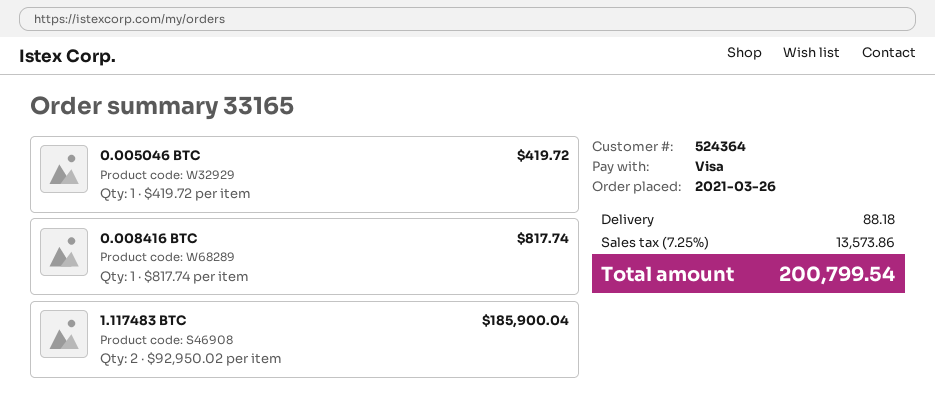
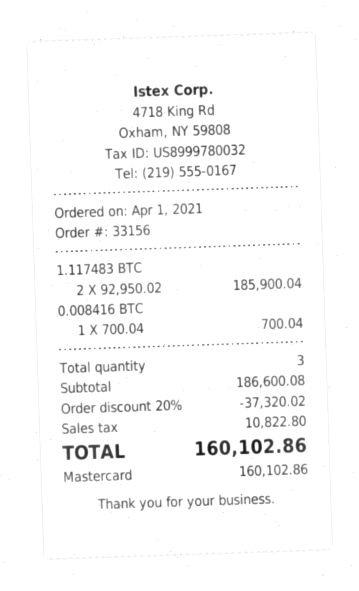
order number: 33165 -> 33156
order date: 2021-03-26 -> 2021-04-01
payment method: Visa -> Mastercard
0.005046 BTC: 1 x 419.72 = 419.72 -> none
0.008416 BTC: 1 x 817.74 = 817.74 -> 1 x 700.04 = 700.04
discount: none -> 20% = 37320.02
shipping: 88.18 -> none
tax: 13573.86 -> 10822.80
total: 200799.54 -> 160102.86

